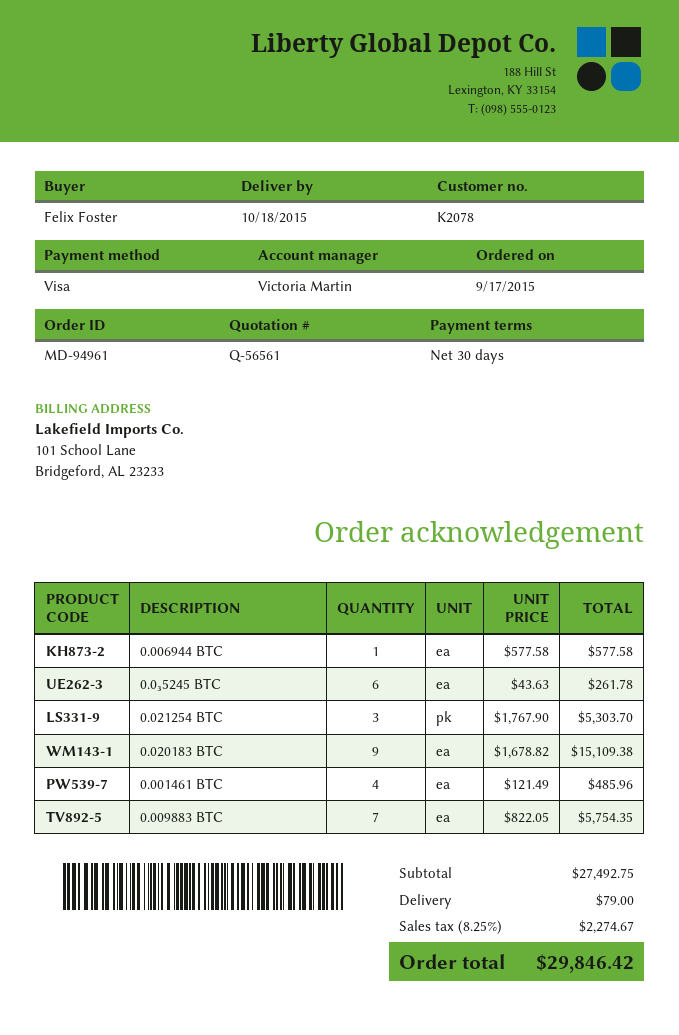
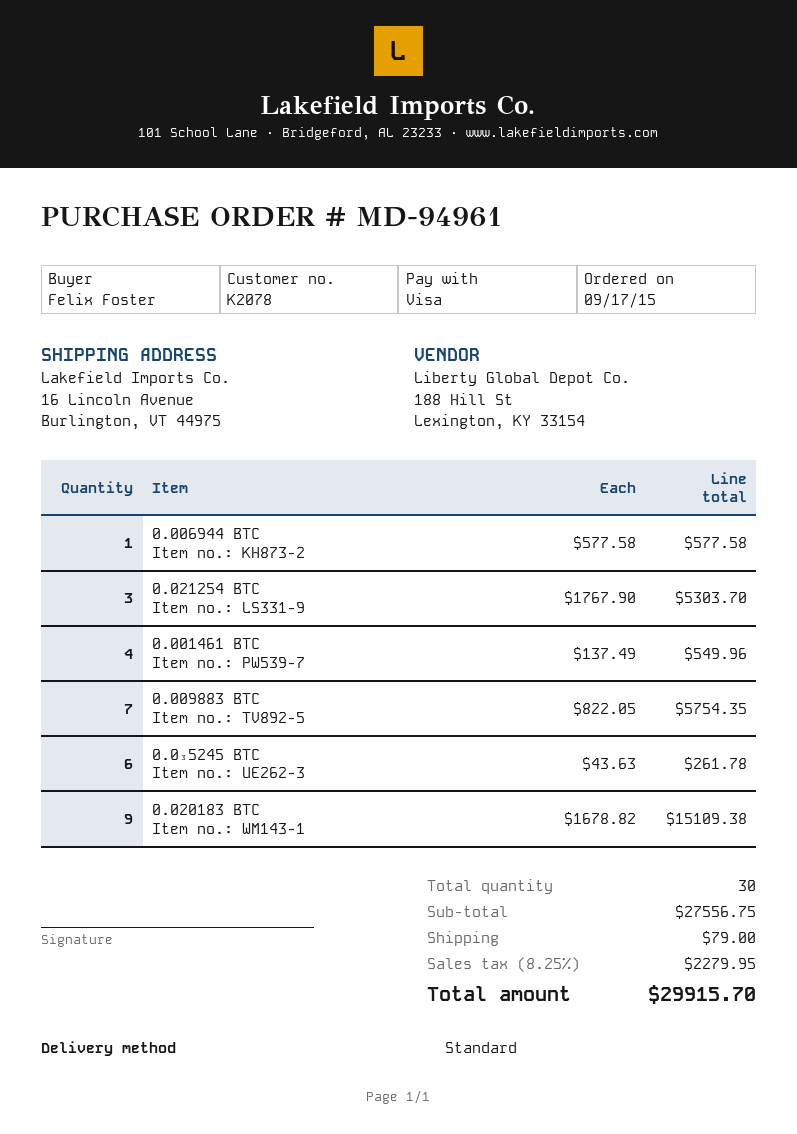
0.001461 BTC: 4 x 121.49 = 485.96 -> 4 x 137.49 = 549.96
subtotal: 27492.75 -> 27556.75
tax: 8.25% = 2274.67 -> 8.25% = 2279.95
total: 29846.42 -> 29915.70

